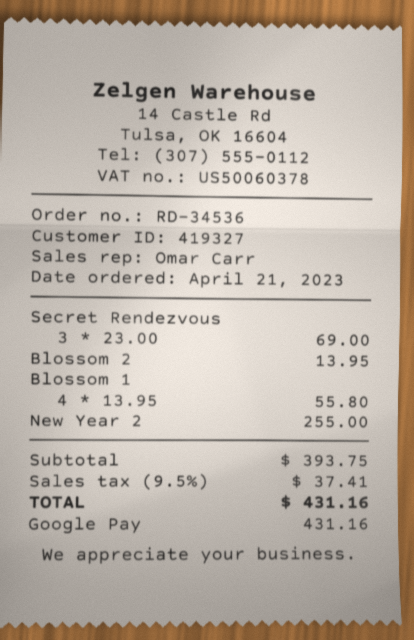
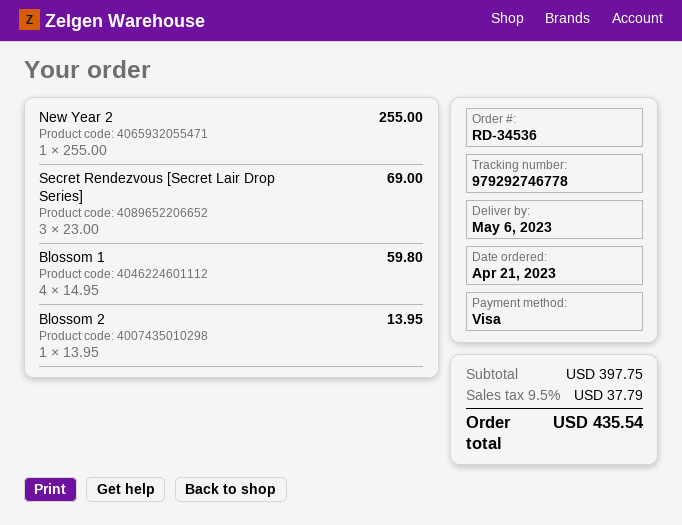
payment method: Google Pay -> Visa
Blossom 1: 4 x 13.95 = 55.80 -> 4 x 14.95 = 59.80
subtotal: 393.75 -> 397.75
tax: 9.5% = 37.41 -> 9.5% = 37.79
total: 431.16 -> 435.54

